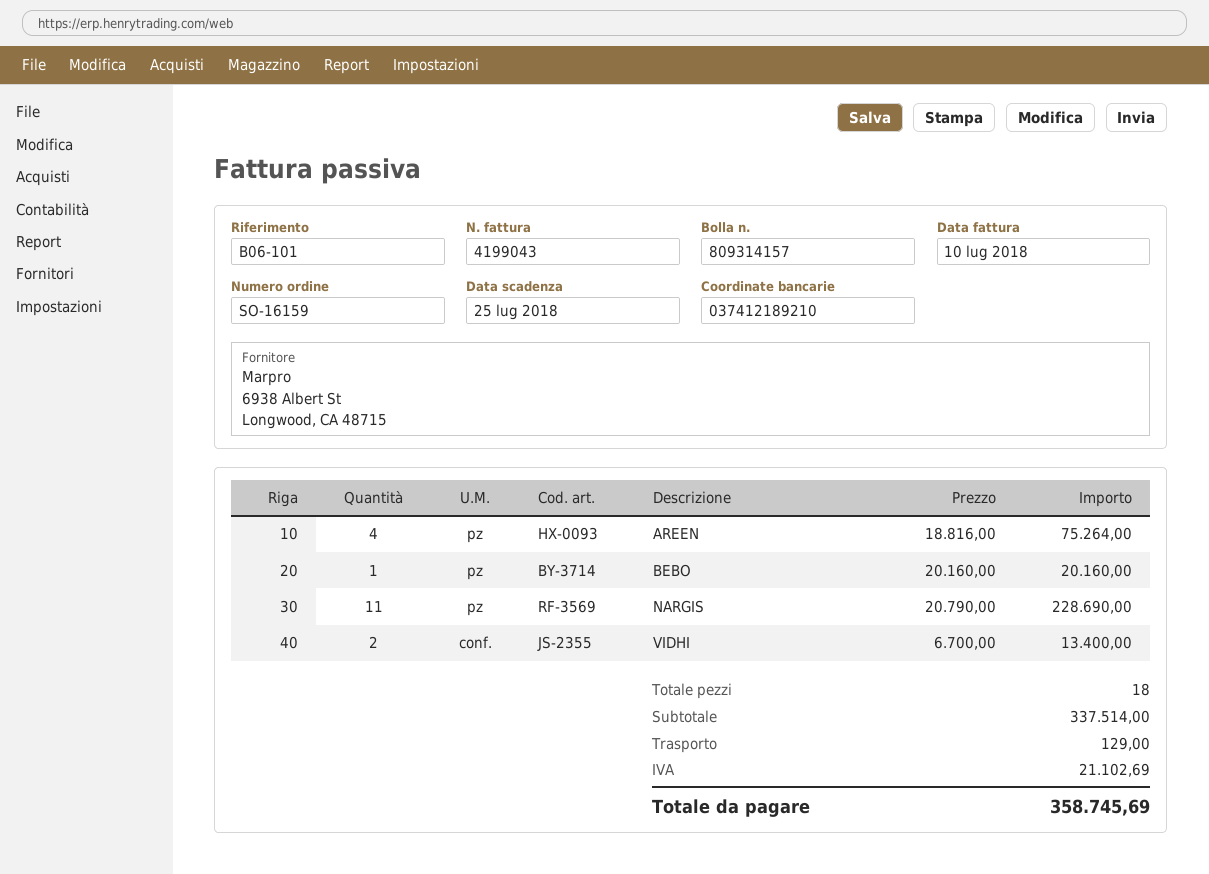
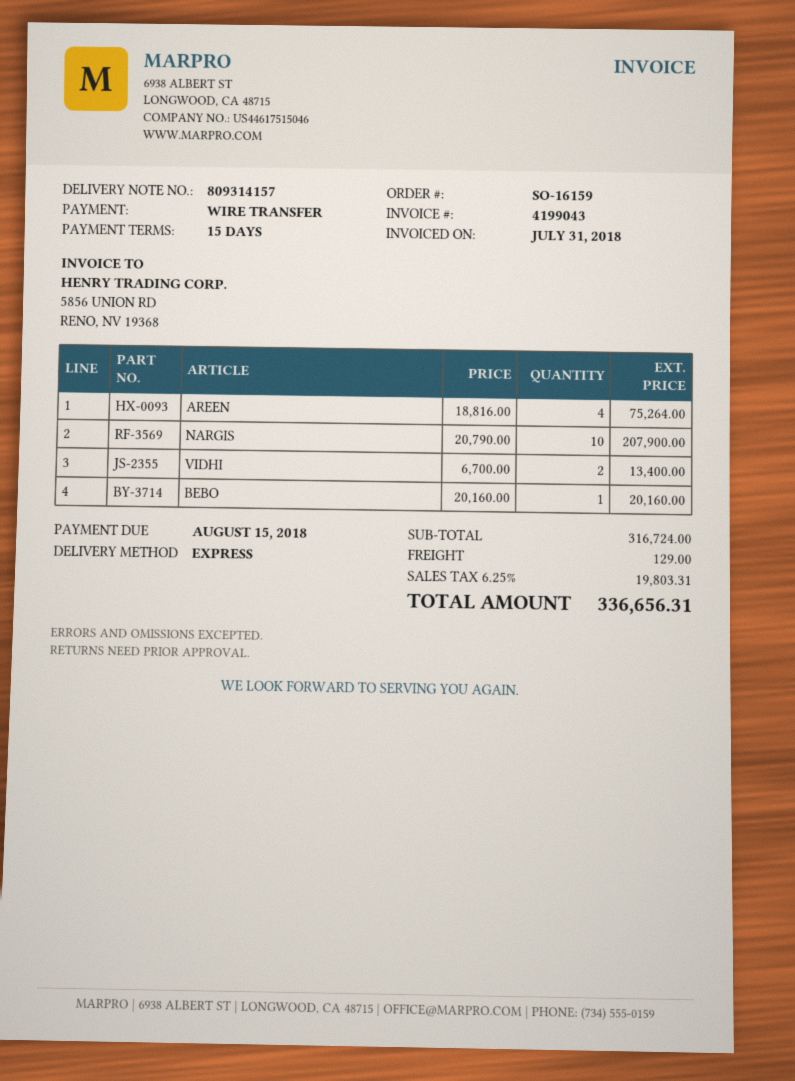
invoice date: 2018-07-10 -> 2018-07-31
due date: 2018-07-25 -> 2018-08-15
NARGIS: 11 x 20790.00 = 228690.00 -> 10 x 20790.00 = 207900.00
subtotal: 337514.00 -> 316724.00
tax: 21102.69 -> 19803.31
total: 358745.69 -> 336656.31

